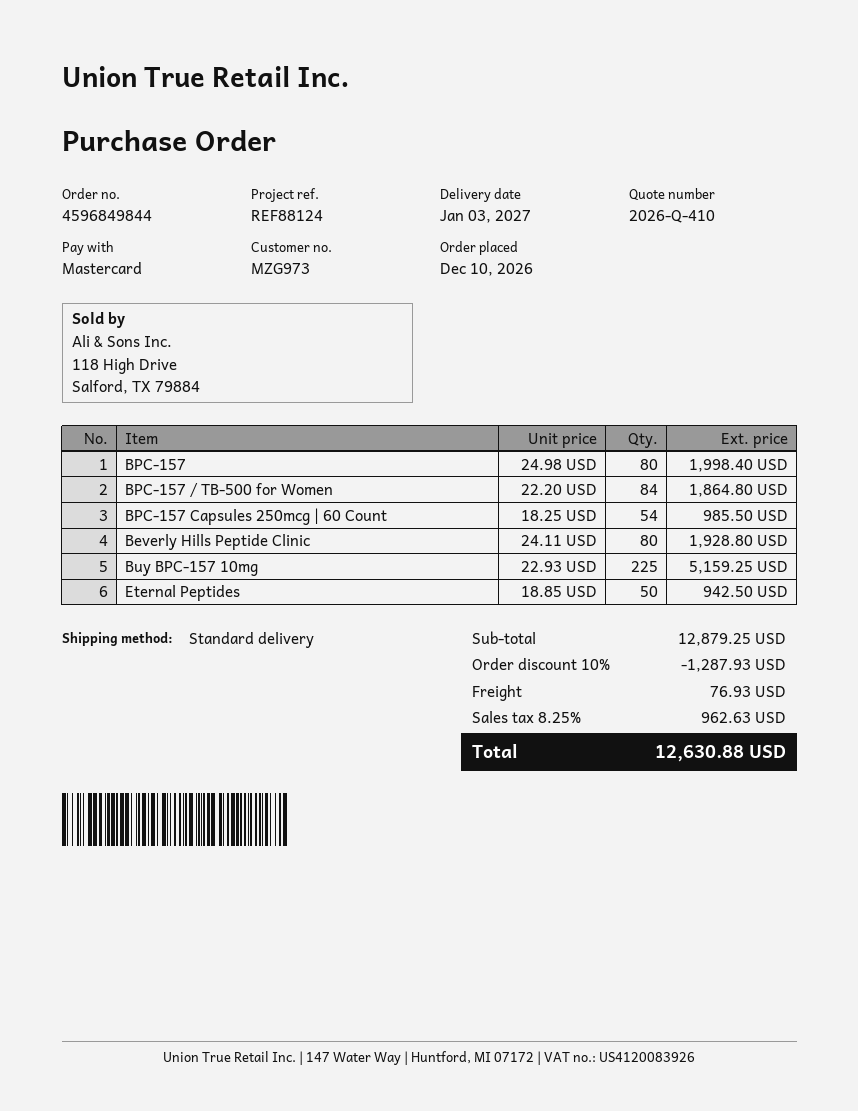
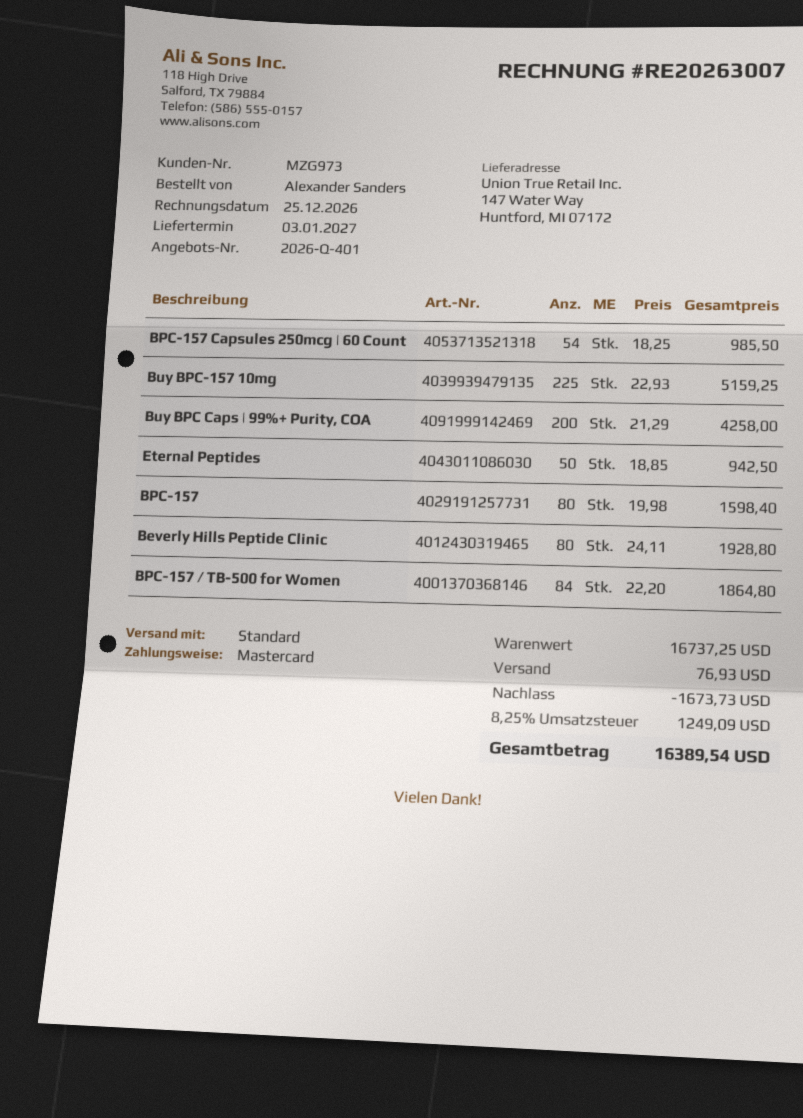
quote number: 2026-Q-410 -> 2026-Q-401
BPC-157: 80 x 24.98 = 1998.40 -> 80 x 19.98 = 1598.40
Buy BPC Caps | 99%+ Purity, COA: none -> 200 x 21.29 = 4258.00
subtotal: 12879.25 -> 16737.25
discount: 1287.93 -> 1673.73
tax: 8.25% = 962.63 -> 8.25% = 1249.09
total: 12630.88 -> 16389.54

